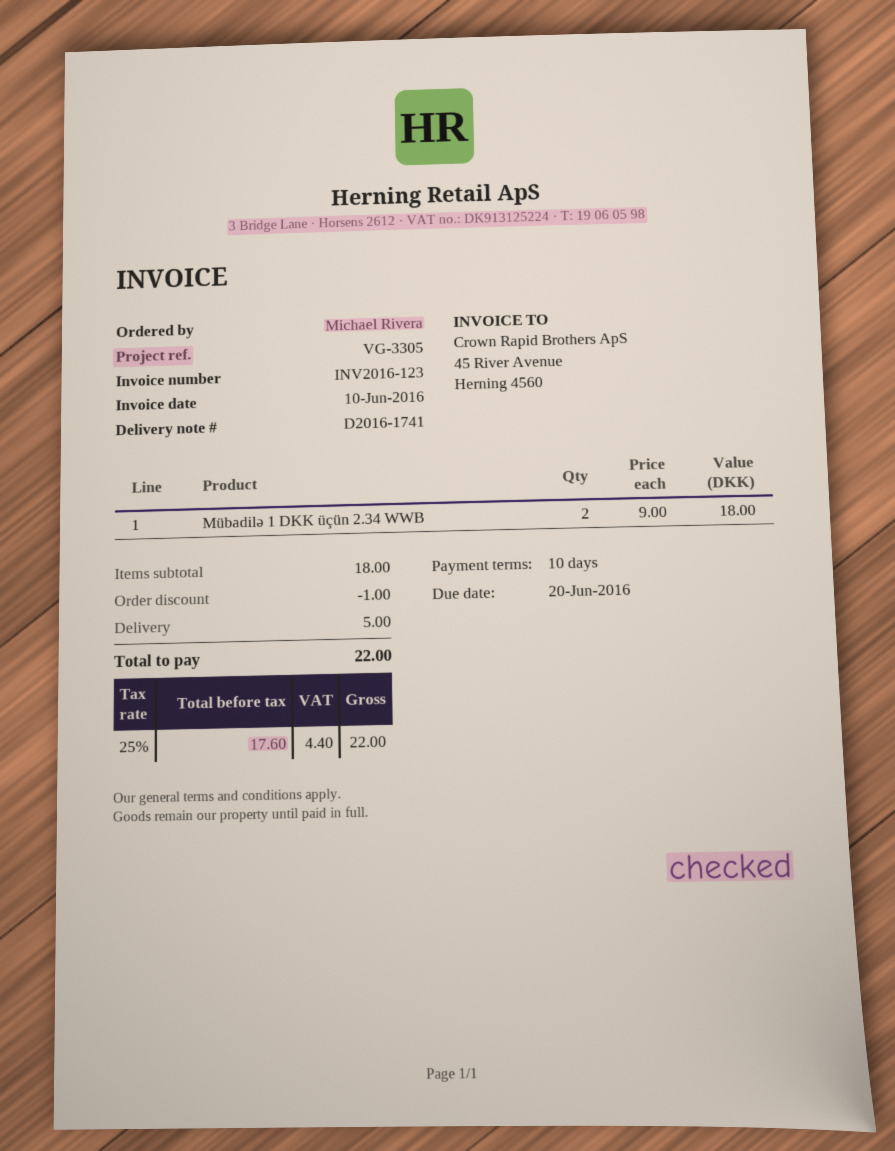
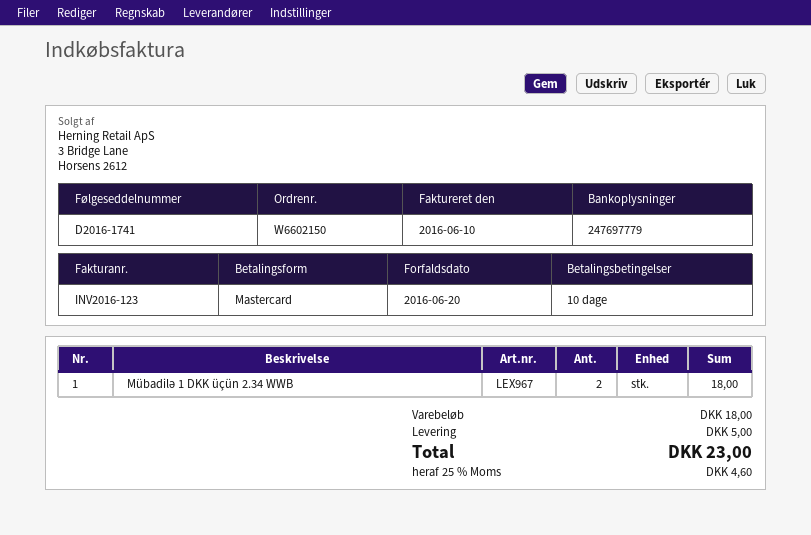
discount: 1.00 -> none
tax: 25% = 4.40 -> 25% = 4.60
total: 22.00 -> 23.00

